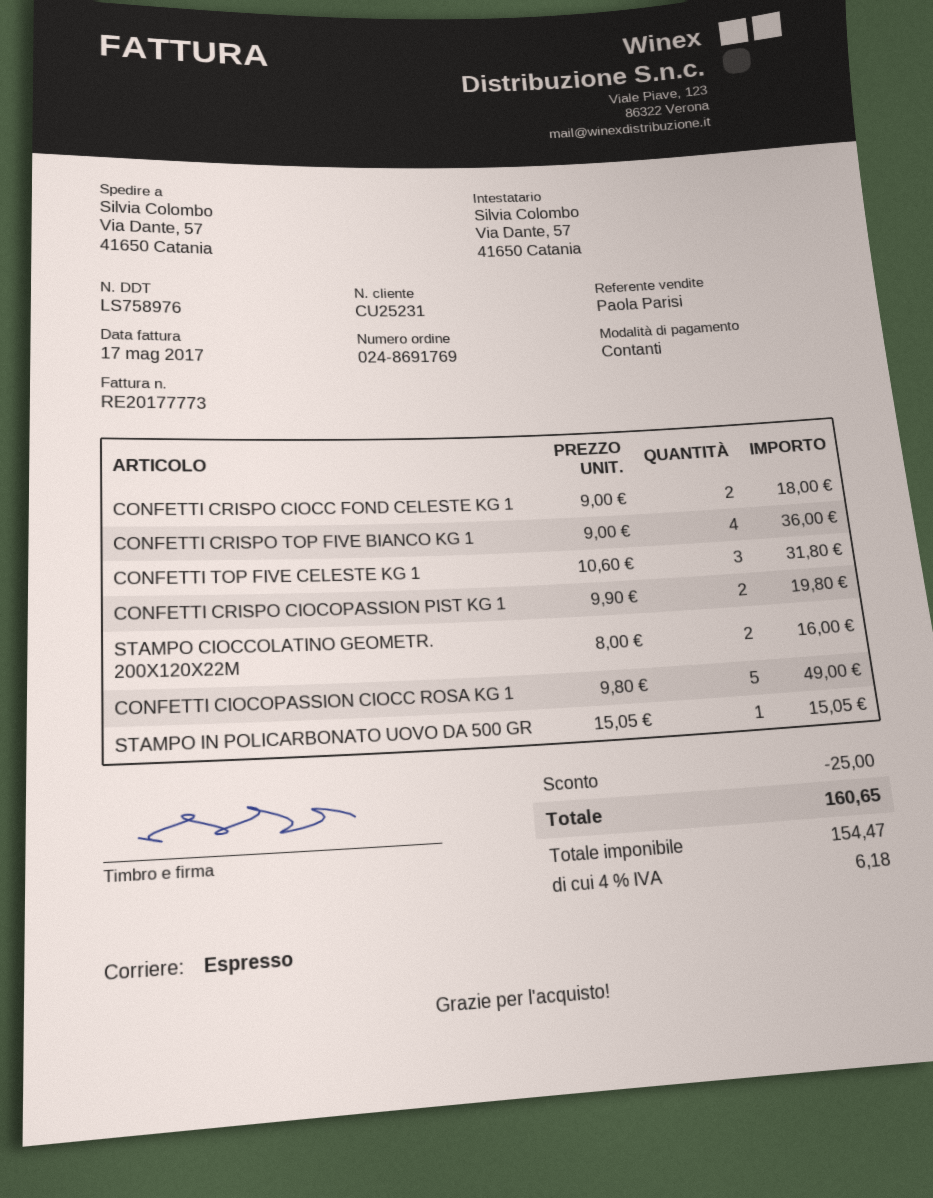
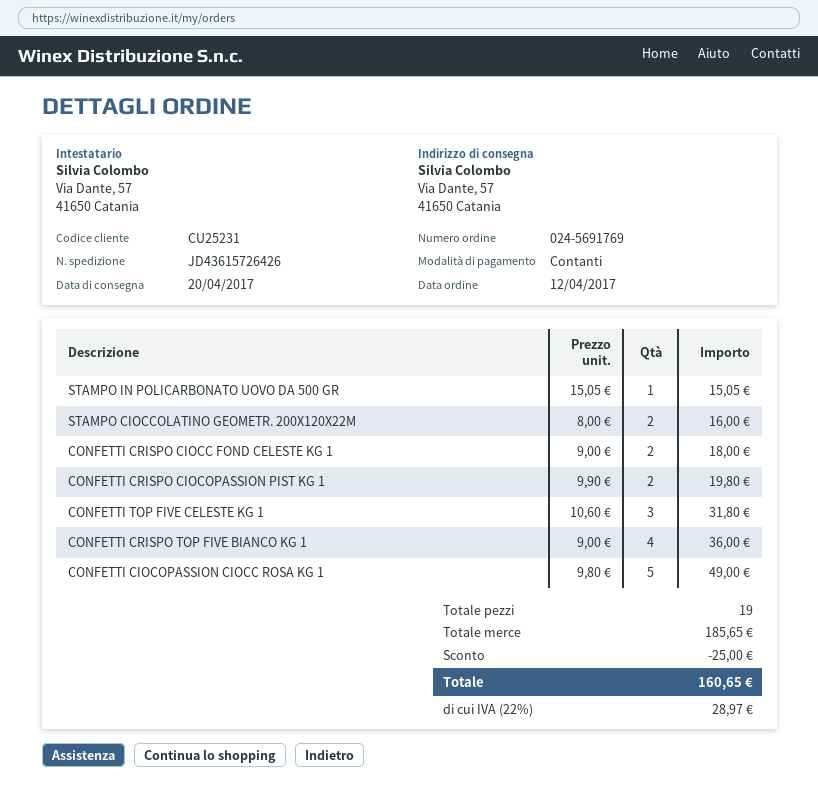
order number: 024-8691769 -> 024-5691769
tax: 4% = 6.18 -> 22% = 28.97

